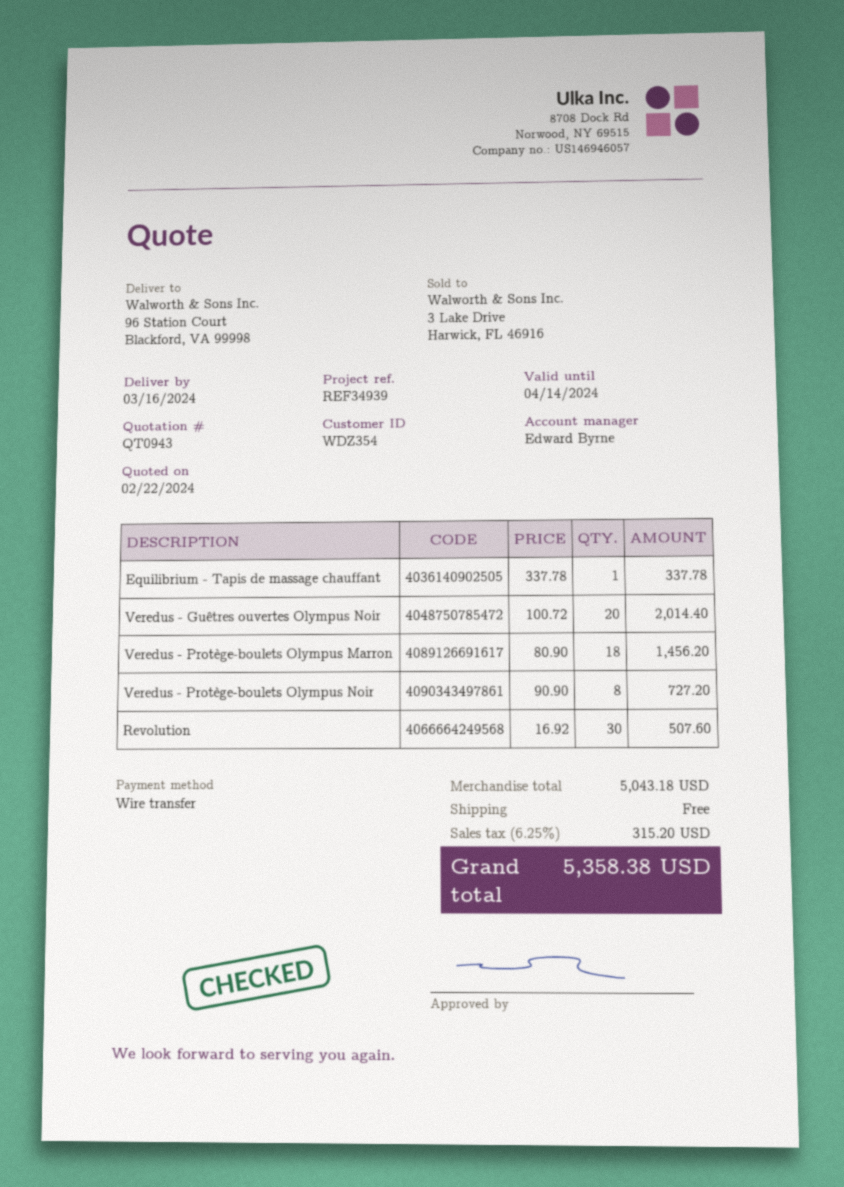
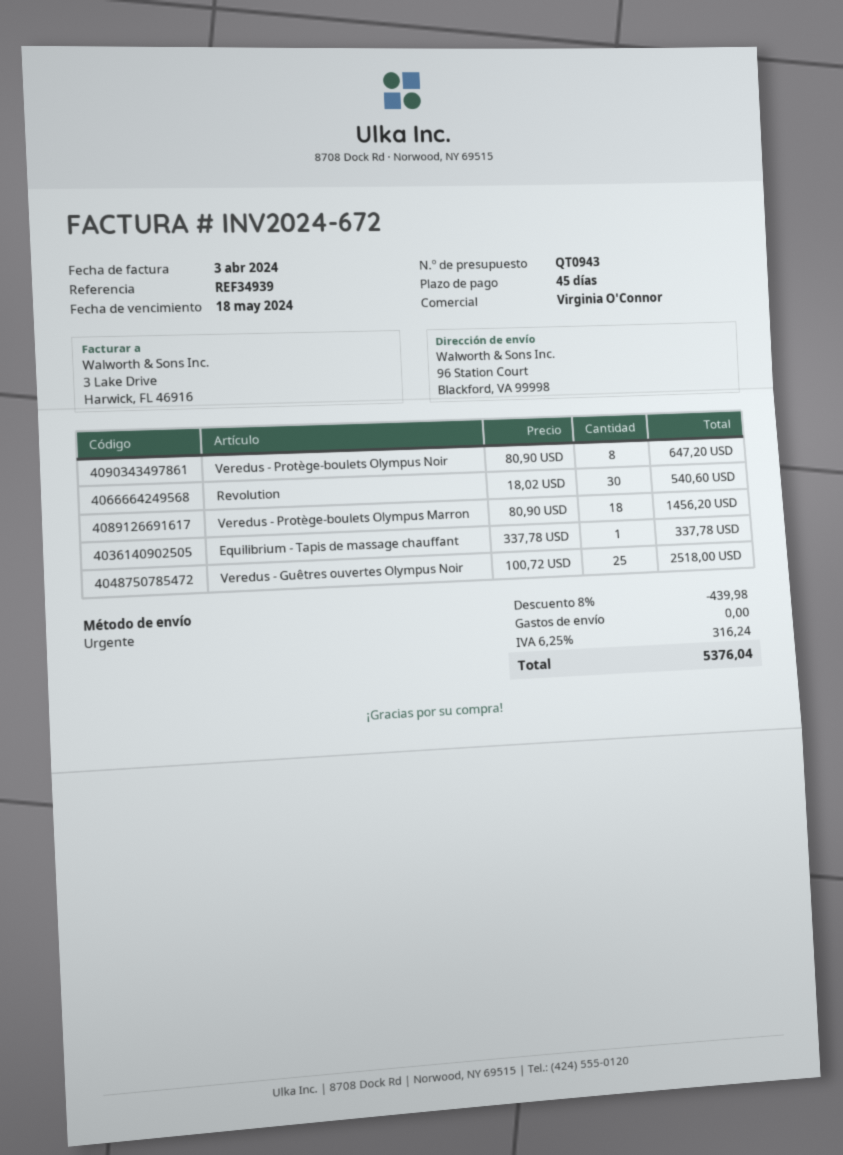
sales rep: Edward Byrne -> Virginia O'Connor
Veredus - Guêtres ouvertes Olympus Noir: 20 x 100.72 = 2014.40 -> 25 x 100.72 = 2518.00
Veredus - Protège-boulets Olympus Noir: 8 x 90.90 = 727.20 -> 8 x 80.90 = 647.20
Revolution: 30 x 16.92 = 507.60 -> 30 x 18.02 = 540.60
discount: none -> 8% = 439.98
tax: 6.25% = 315.20 -> 6.25% = 316.24
total: 5358.38 -> 5376.04

